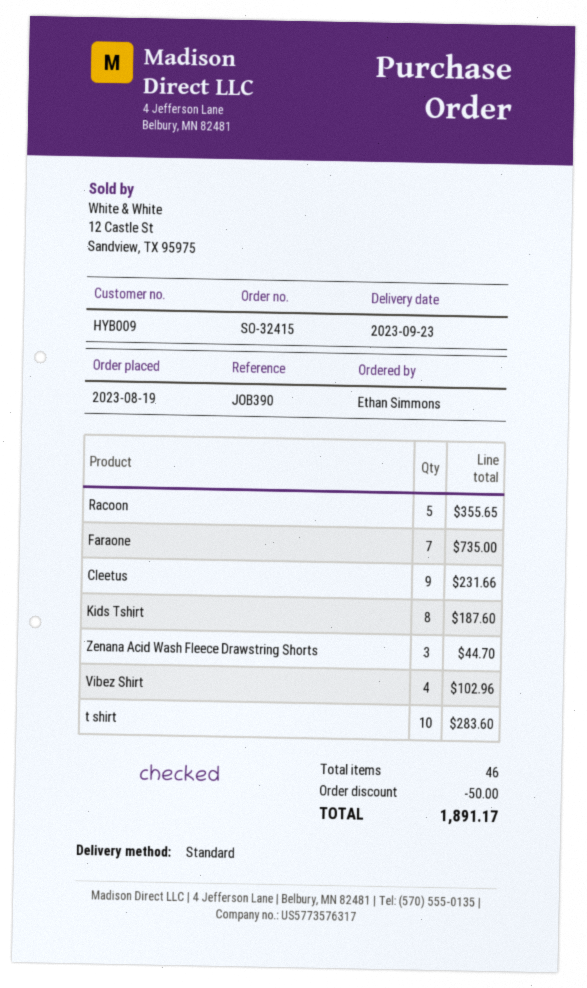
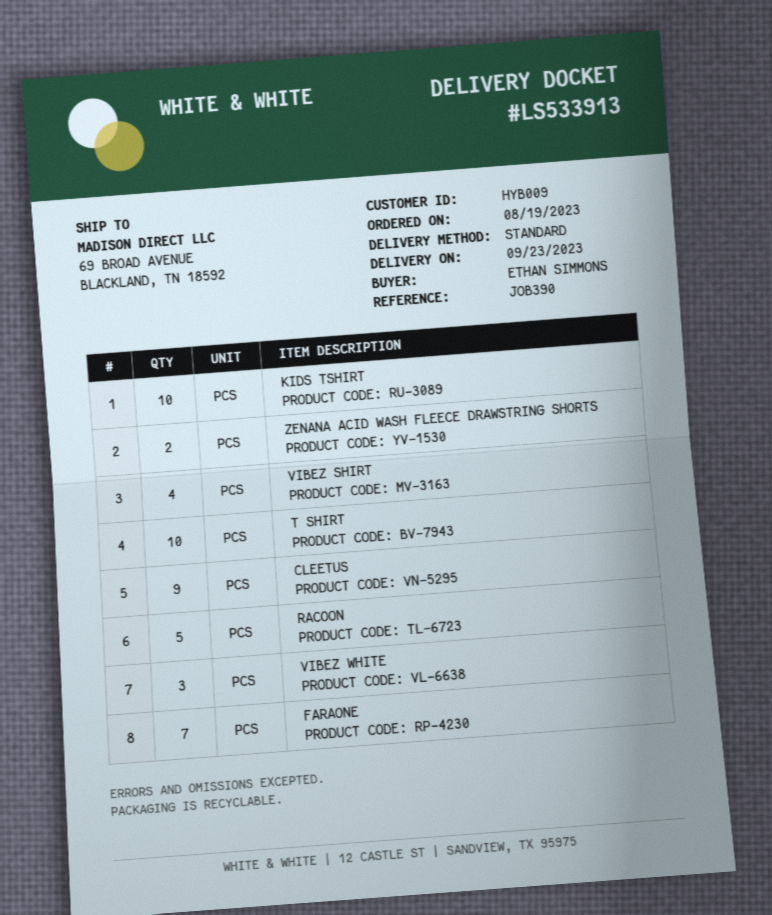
Kids Tshirt: 8 -> 10
Zenana Acid Wash Fleece Drawstring Shorts: 3 -> 2
VIBEZ WHITE: none -> 3

